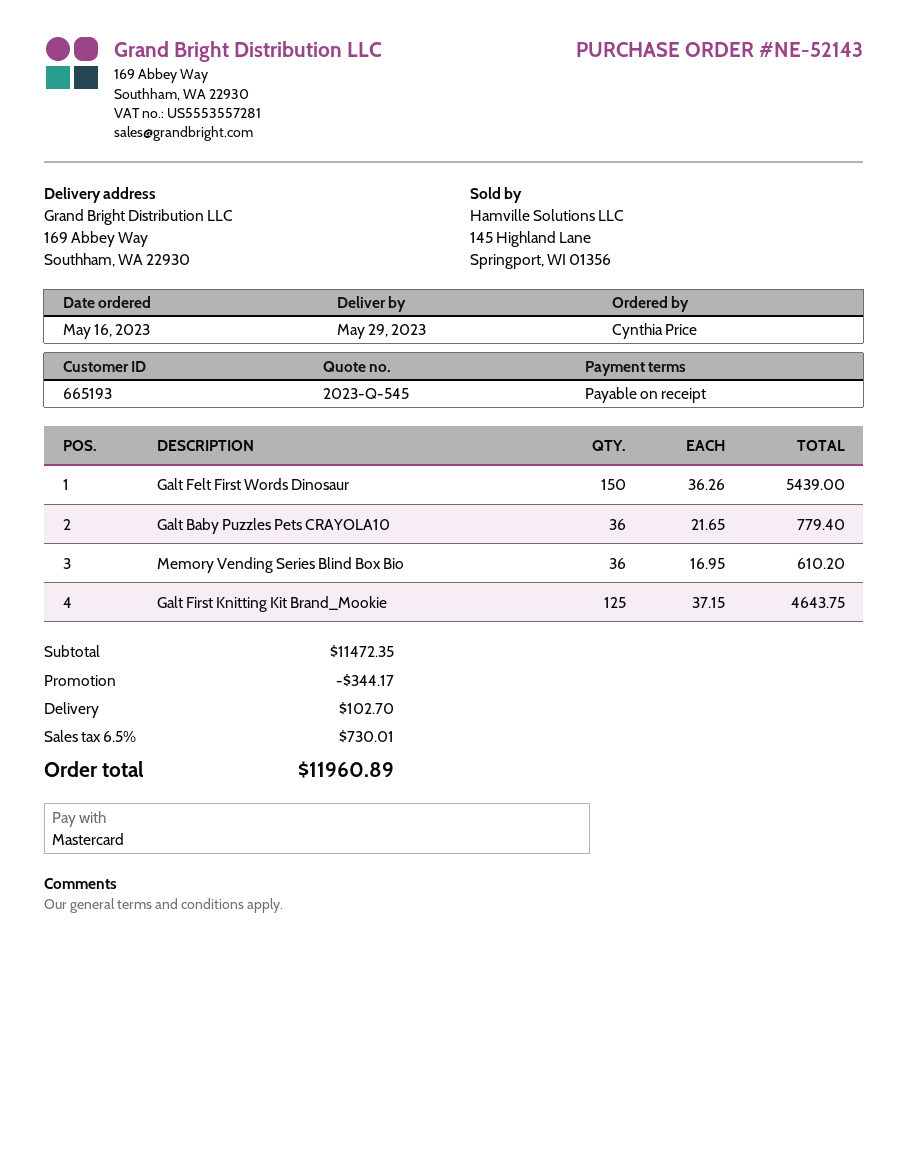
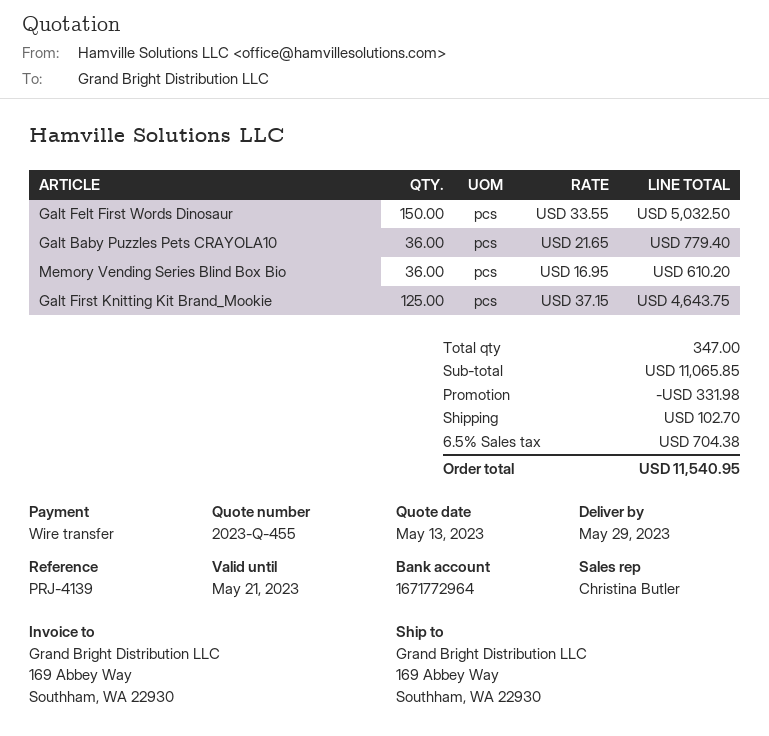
quote number: 2023-Q-545 -> 2023-Q-455
payment method: Mastercard -> bank transfer
Galt Felt First Words Dinosaur: 150 x 36.26 = 5439.00 -> 150 x 33.55 = 5032.50
subtotal: 11472.35 -> 11065.85
discount: 344.17 -> 331.98
tax: 6.5% = 730.01 -> 6.5% = 704.38
total: 11960.89 -> 11540.95

